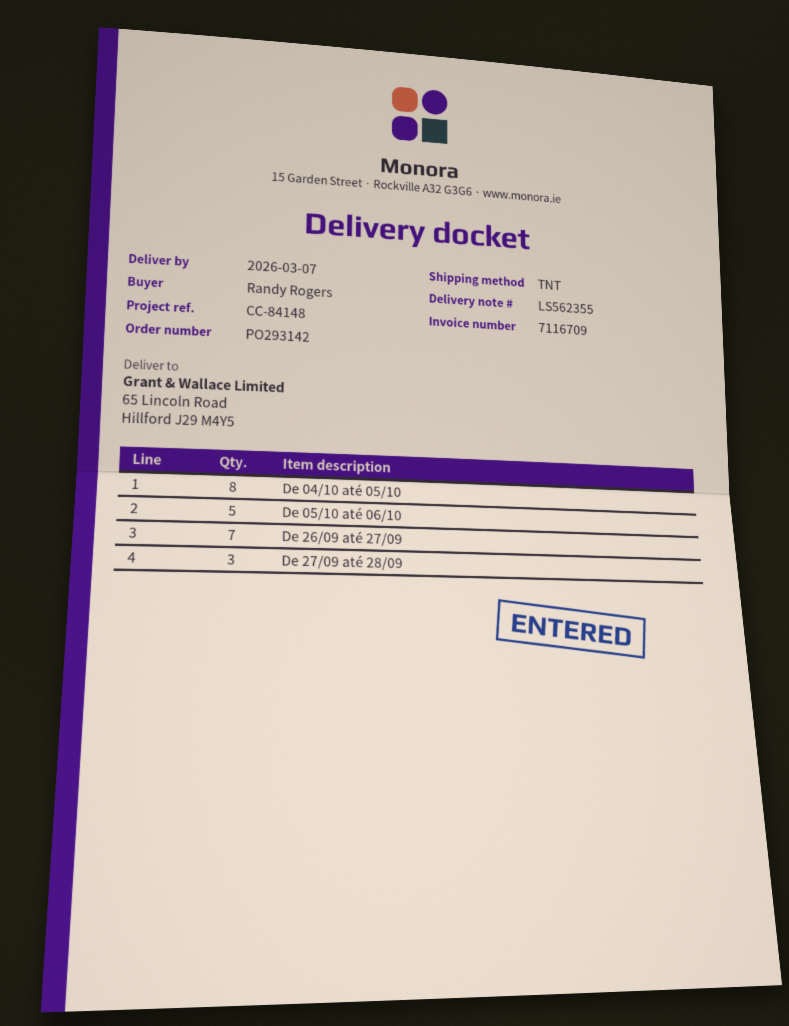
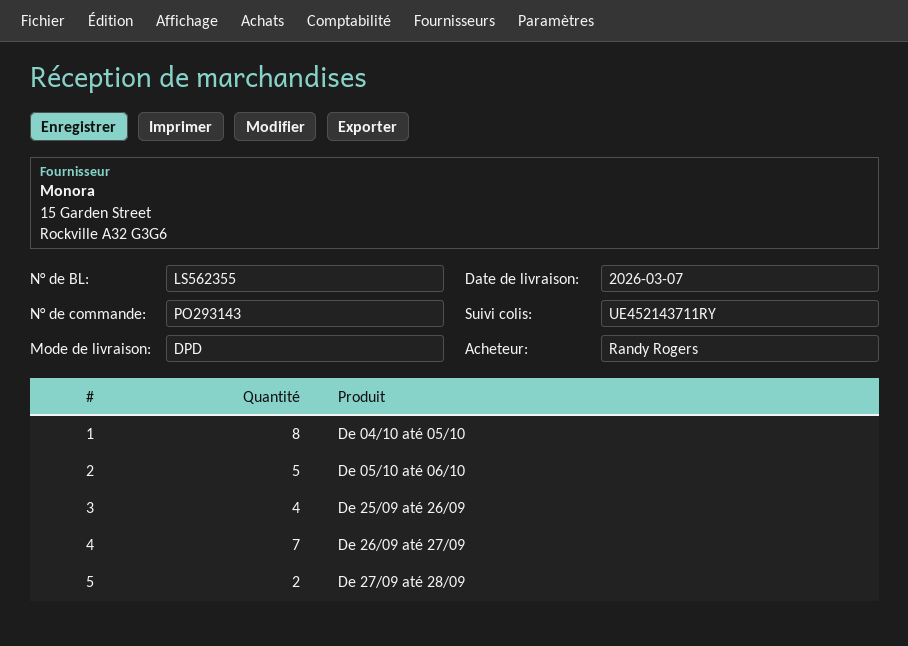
order number: PO293142 -> PO293143
shipping method: TNT -> DPD
De 27/09 até 28/09: 3 -> 2
De 25/09 até 26/09: none -> 4

